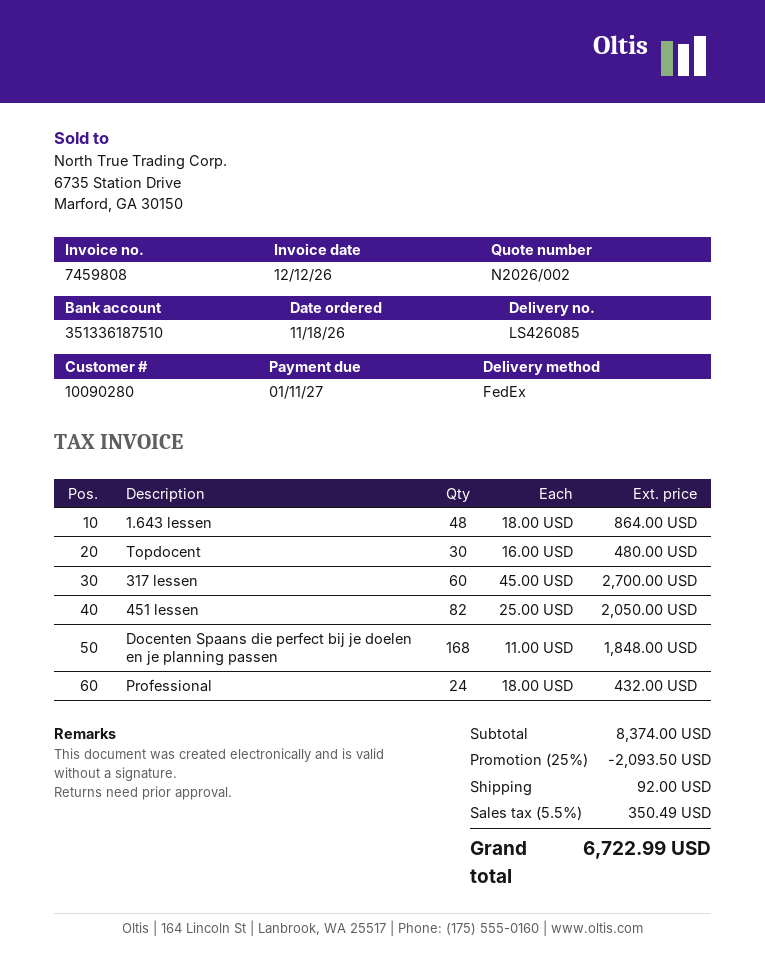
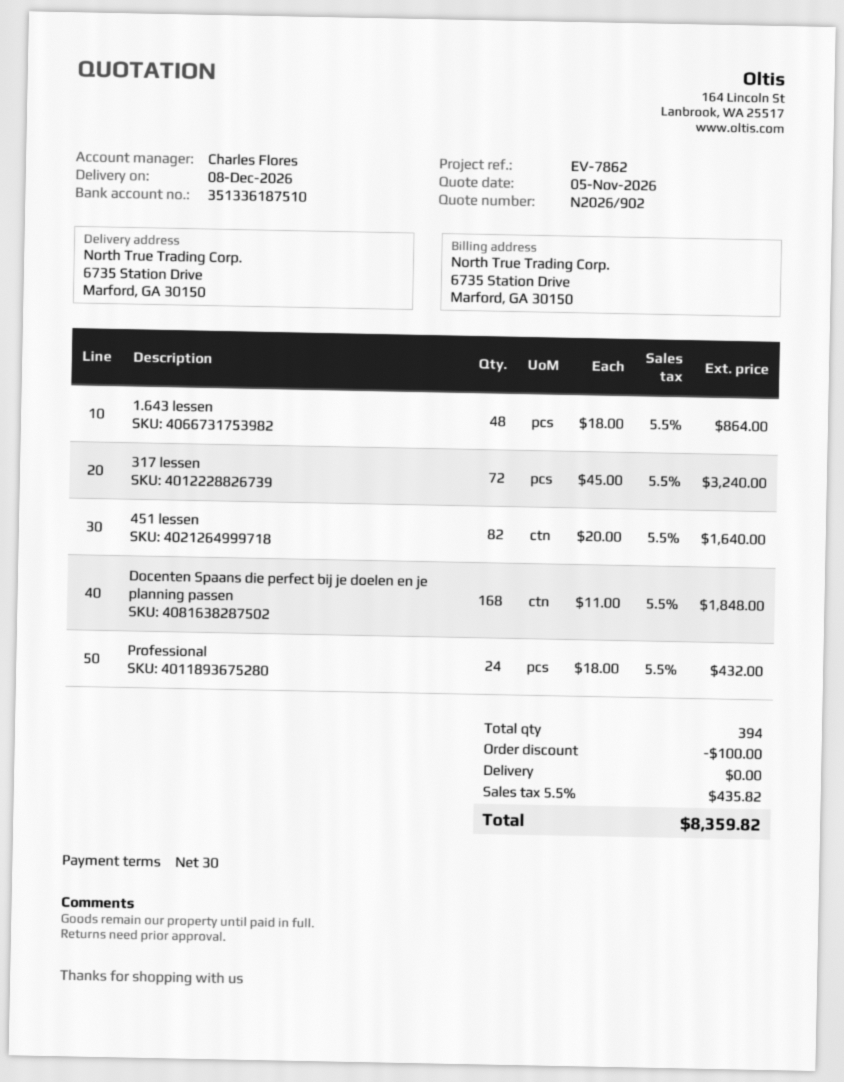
quote number: N2026/002 -> N2026/902
Topdocent: 30 x 16.00 = 480.00 -> none
317 lessen: 60 x 45.00 = 2700.00 -> 72 x 45.00 = 3240.00
451 lessen: 82 x 25.00 = 2050.00 -> 82 x 20.00 = 1640.00
discount: 2093.50 -> 100.00
shipping: 92.00 -> 0.00
tax: 5.5% = 350.49 -> 5.5% = 435.82
total: 6722.99 -> 8359.82

